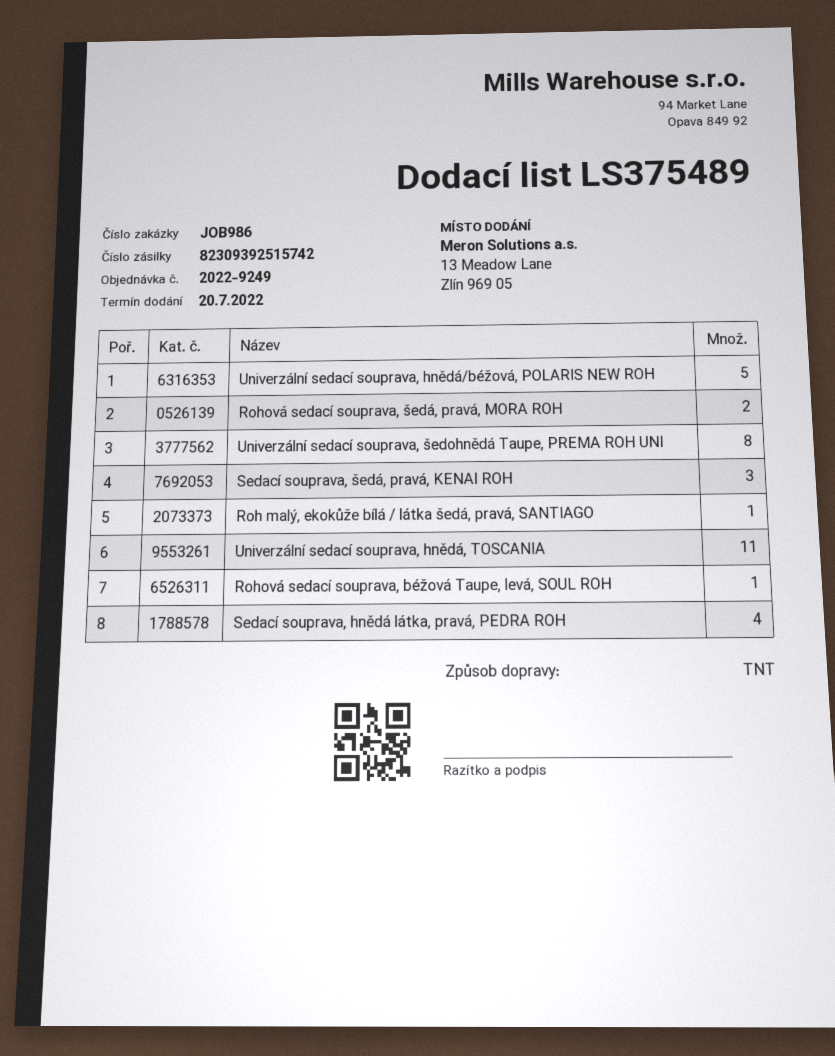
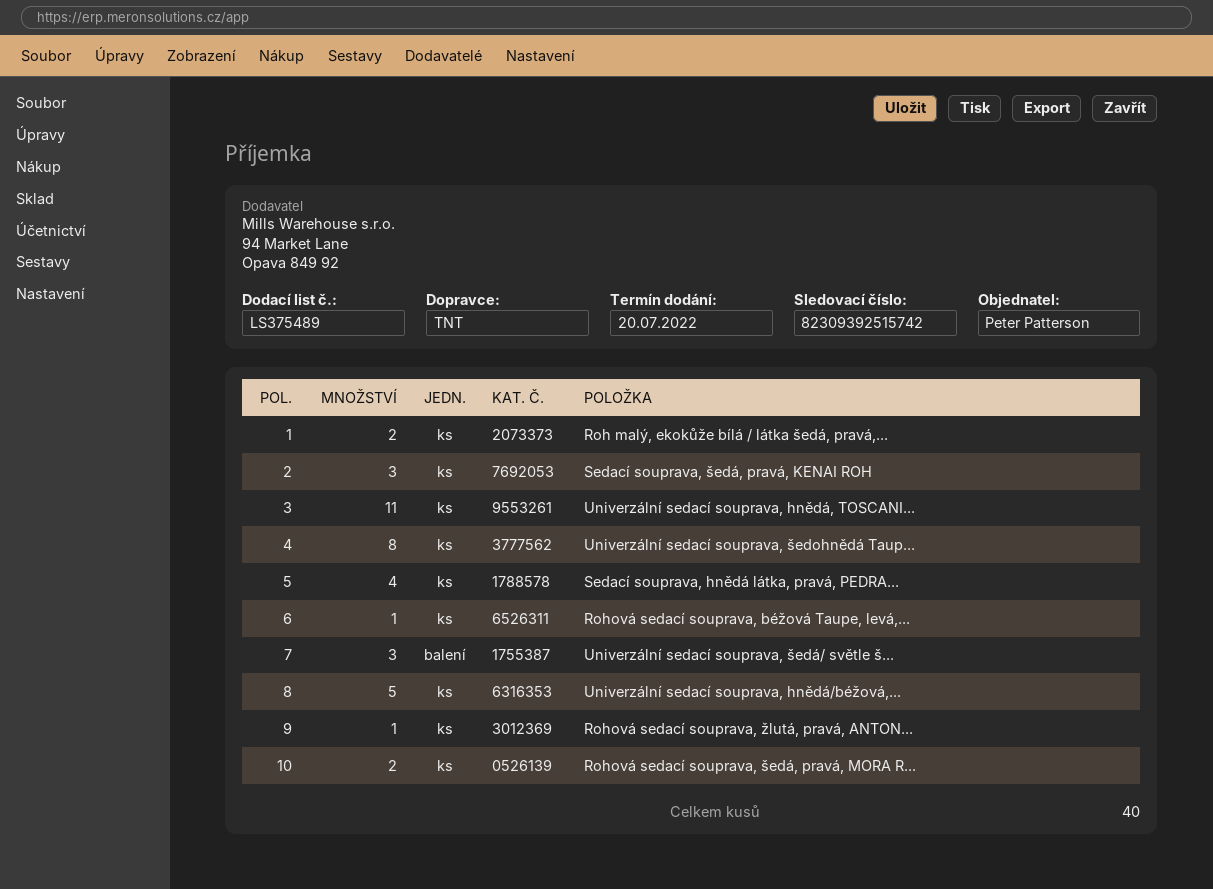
Roh malý, ekokůže bílá / látka šedá, pravá, SANTIAGO: 1 -> 2
Univerzální sedací souprava, šedá/ světle š...: none -> 3
Rohová sedací souprava, žlutá, pravá, ANTON...: none -> 1

